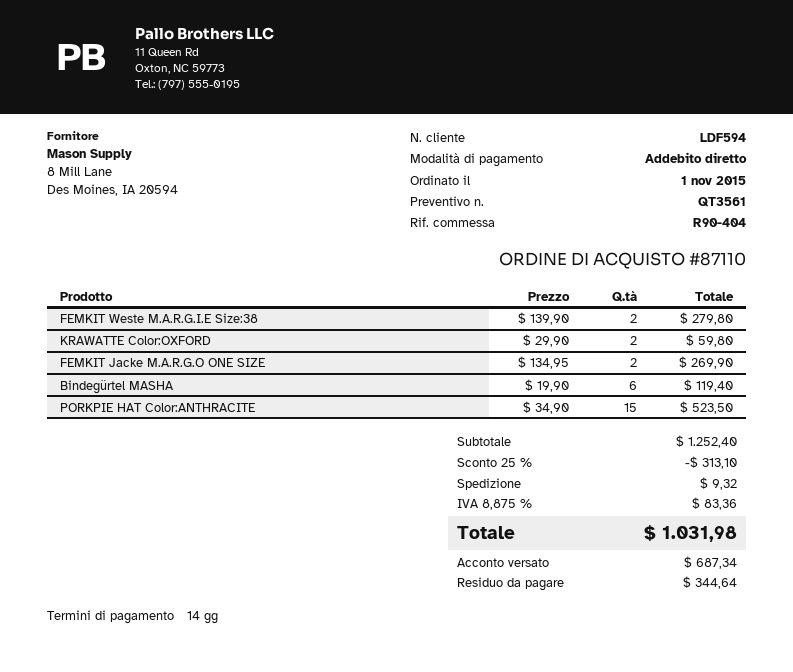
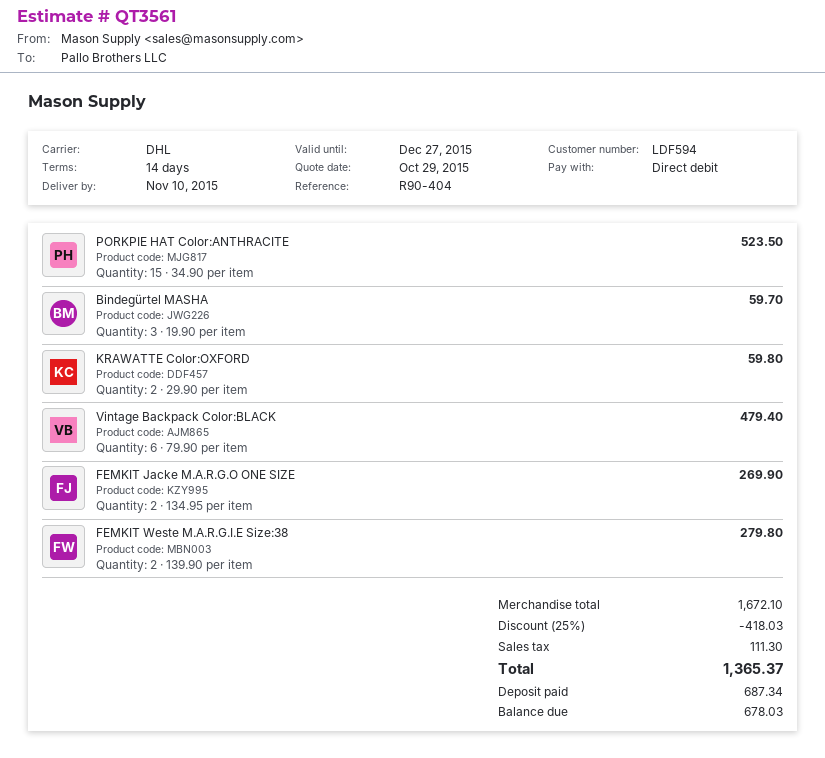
Bindegürtel MASHA: 6 x 19.90 = 119.40 -> 3 x 19.90 = 59.70
Vintage Backpack Color:BLACK: none -> 6 x 79.90 = 479.40
subtotal: 1252.40 -> 1672.10
discount: 25% = 313.10 -> 25% = 418.03
shipping: 9.32 -> none
tax: 83.36 -> 111.30
total: 1031.98 -> 1365.37
balance: 344.64 -> 678.03

